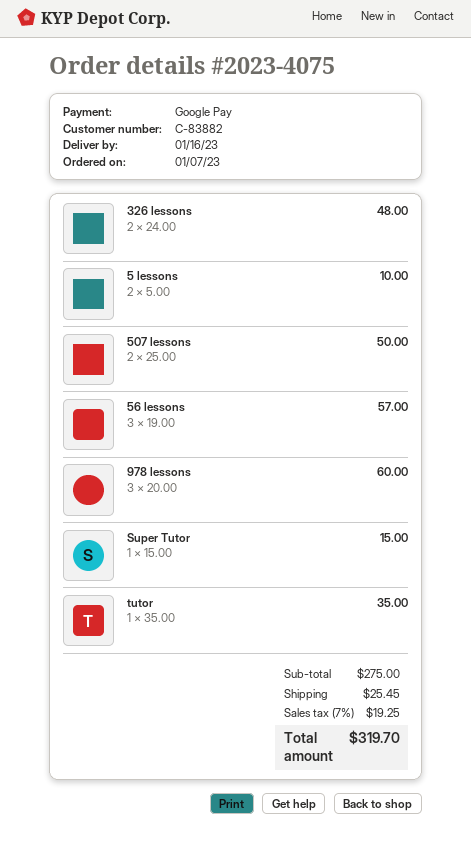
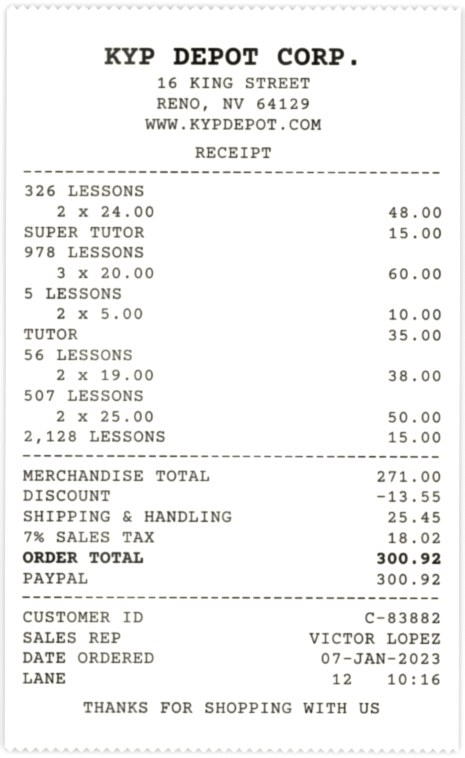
payment method: Google Pay -> PayPal
56 lessons: 3 x 19.00 = 57.00 -> 2 x 19.00 = 38.00
2,128 LESSONS: none -> 1 x 15.00 = 15.00
subtotal: 275.00 -> 271.00
discount: none -> 13.55
tax: 7% = 19.25 -> 7% = 18.02
total: 319.70 -> 300.92

